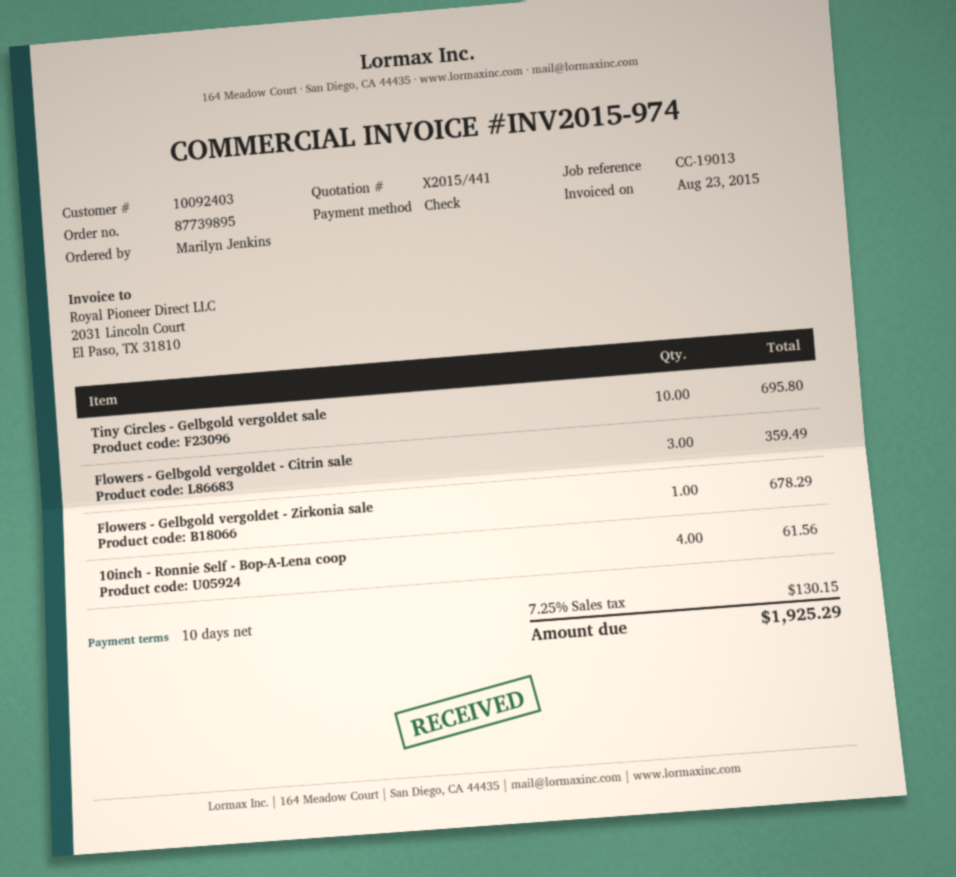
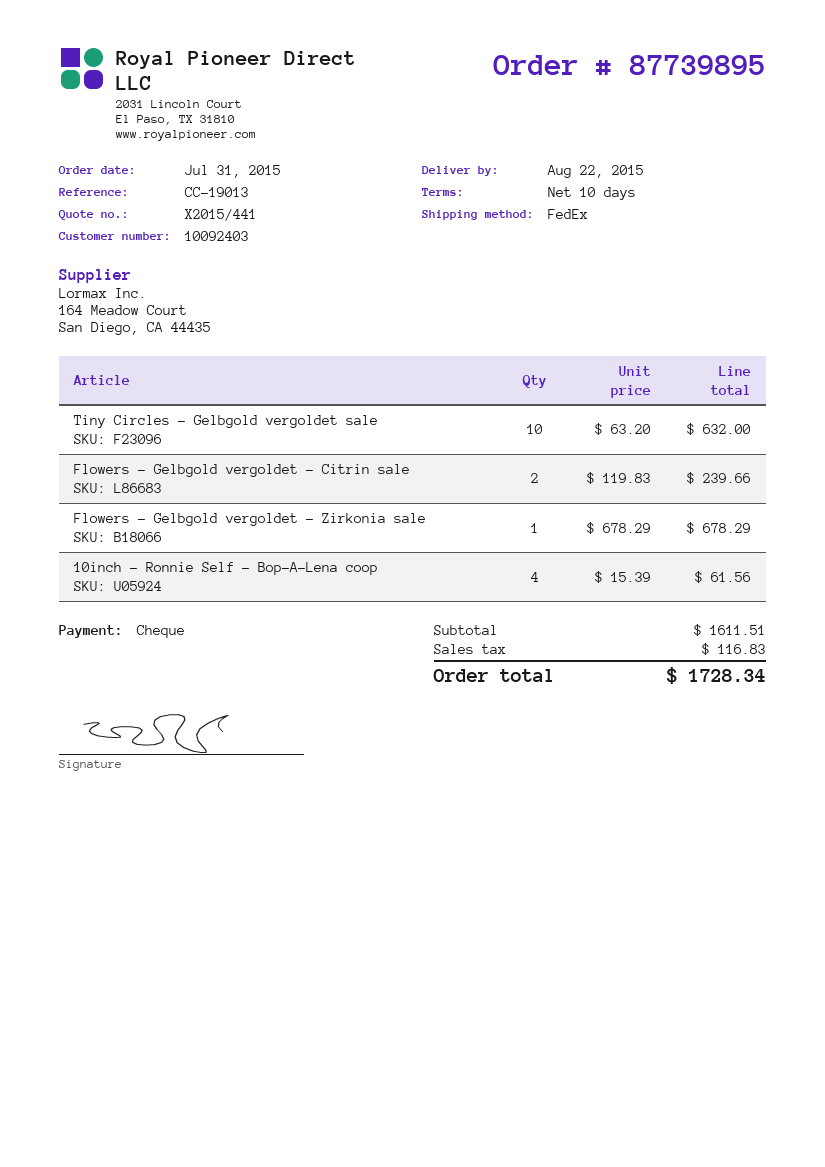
Tiny Circles - Gelbgold vergoldet sale: 10 for 695.80 -> 10 for 632.00
Flowers - Gelbgold vergoldet - Citrin sale: 3 for 359.49 -> 2 for 239.66
tax: 130.15 -> 116.83
total: 1925.29 -> 1728.34

